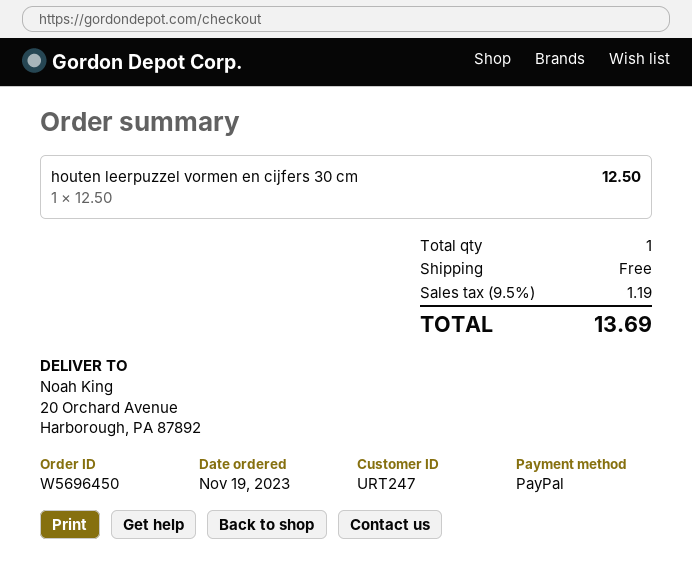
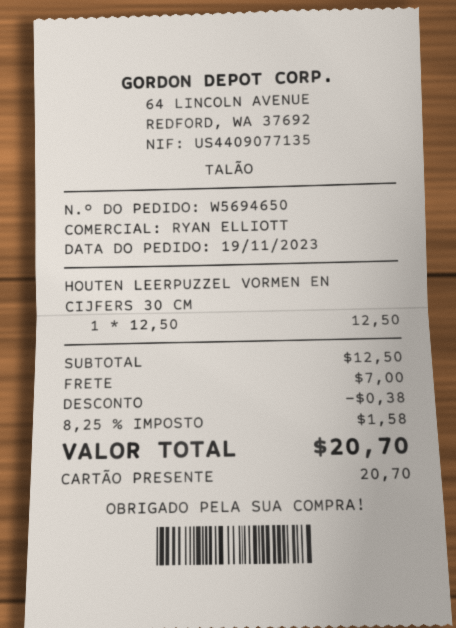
order number: W5696450 -> W5694650
payment method: PayPal -> gift card
discount: none -> 0.38
shipping: 0.00 -> 7.00
tax: 9.5% = 1.19 -> 8.25% = 1.58
total: 13.69 -> 20.70

